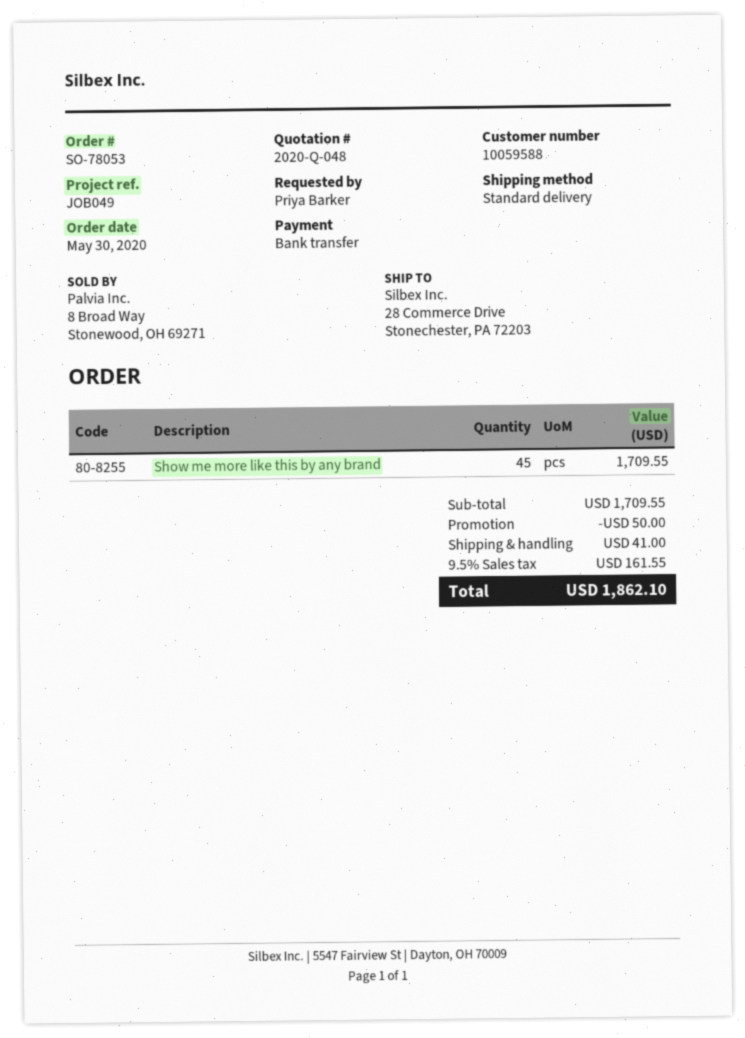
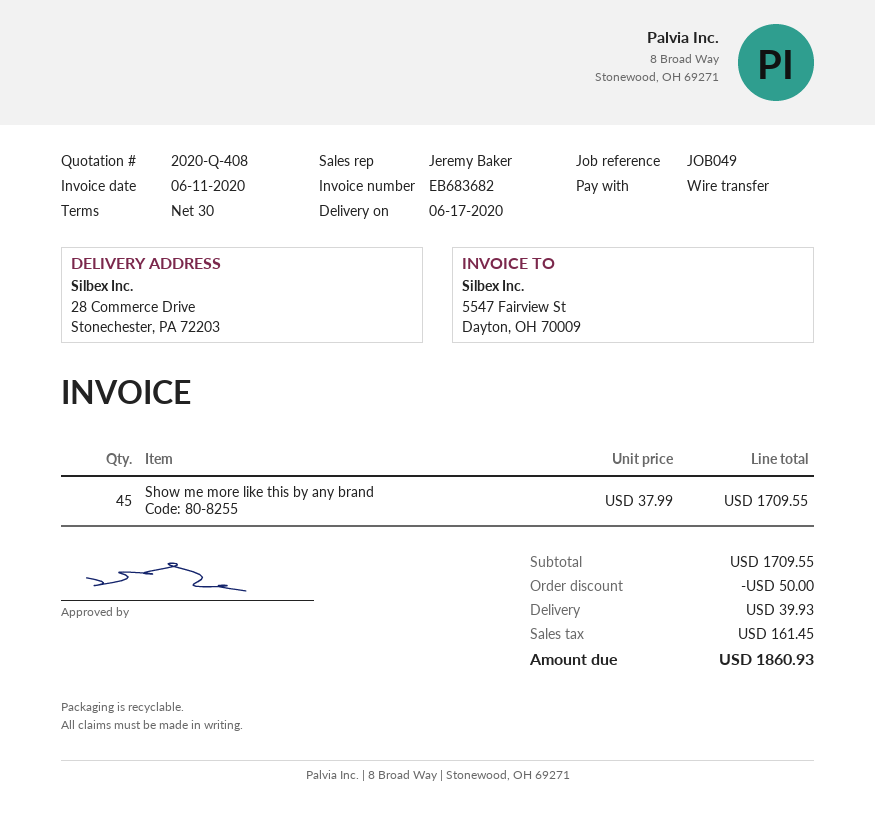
quote number: 2020-Q-048 -> 2020-Q-408
shipping: 41.00 -> 39.93
tax: 161.55 -> 161.45
total: 1862.10 -> 1860.93

